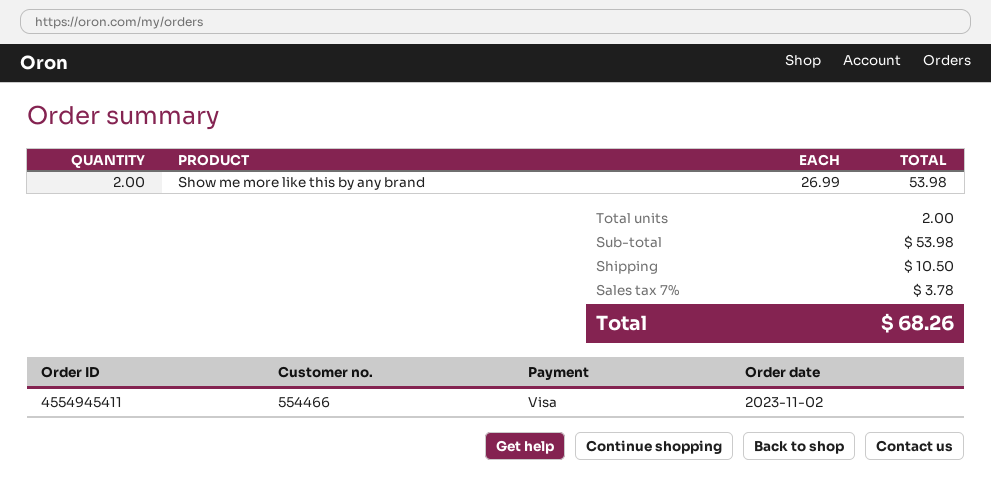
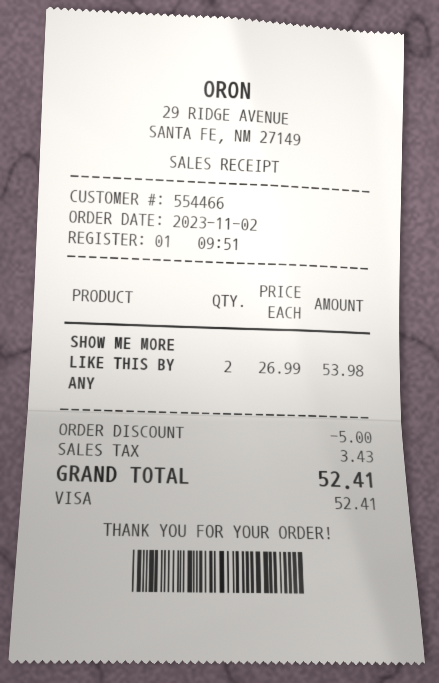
discount: none -> 5.00
shipping: 10.50 -> none
tax: 3.78 -> 3.43
total: 68.26 -> 52.41

